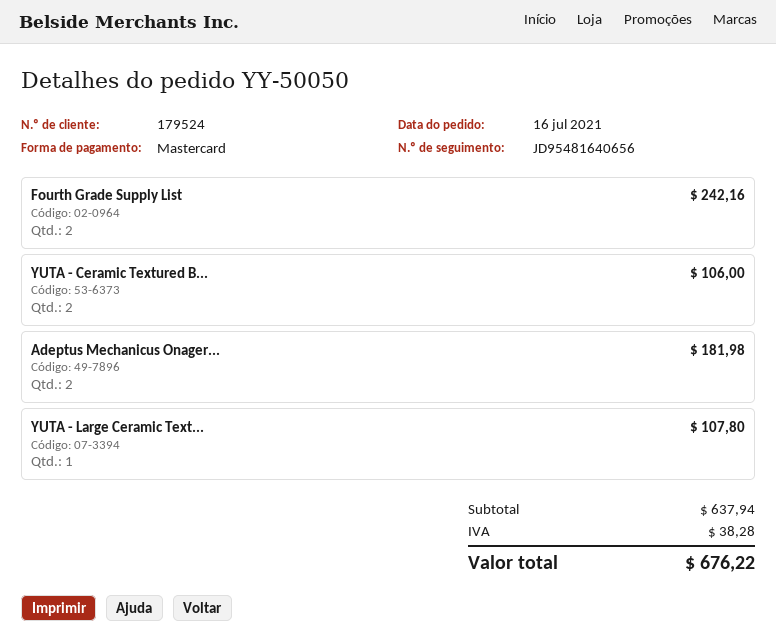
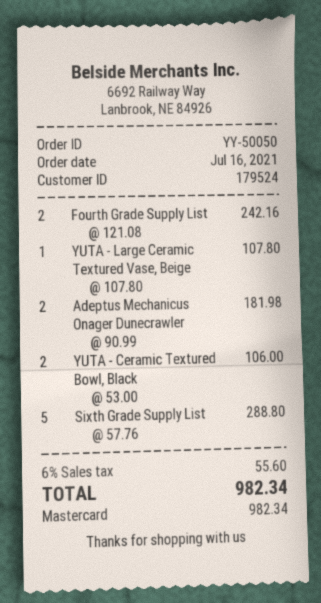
Sixth Grade Supply List: none -> 5 for 288.80
tax: 38.28 -> 55.60
total: 676.22 -> 982.34

